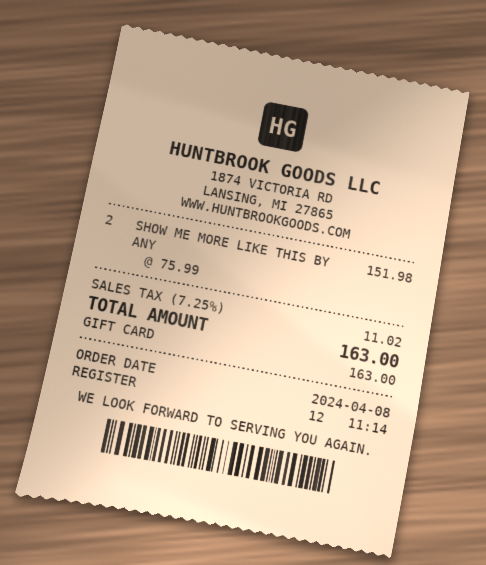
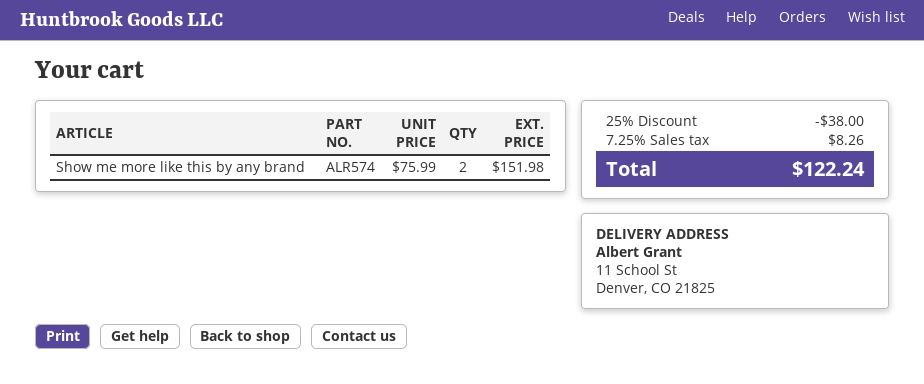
discount: none -> 25% = 38.00
tax: 7.25% = 11.02 -> 7.25% = 8.26
total: 163.00 -> 122.24

